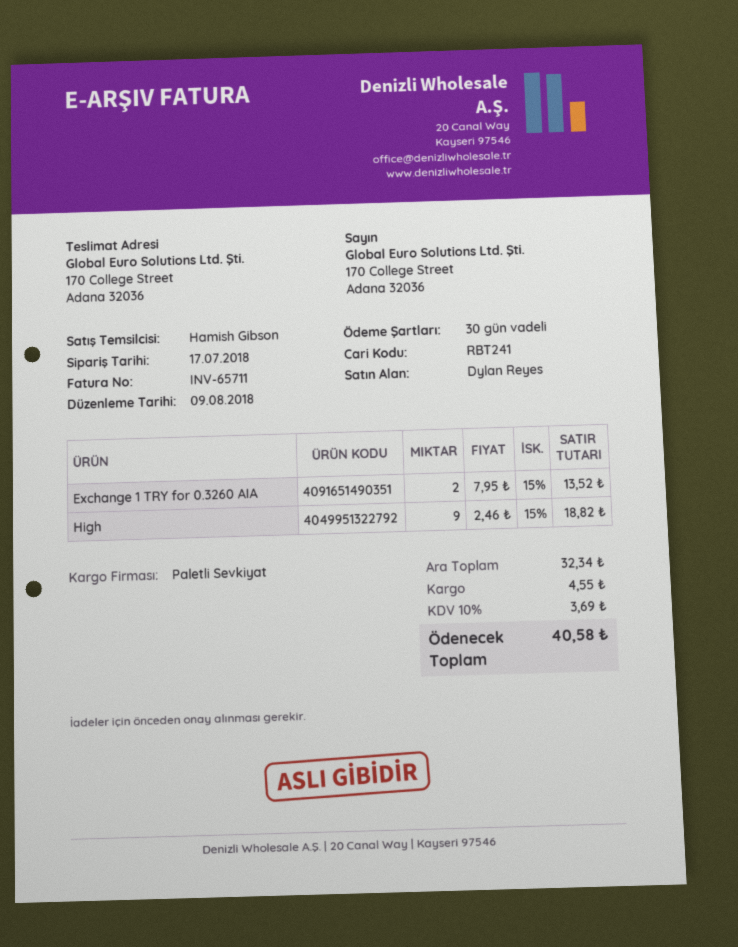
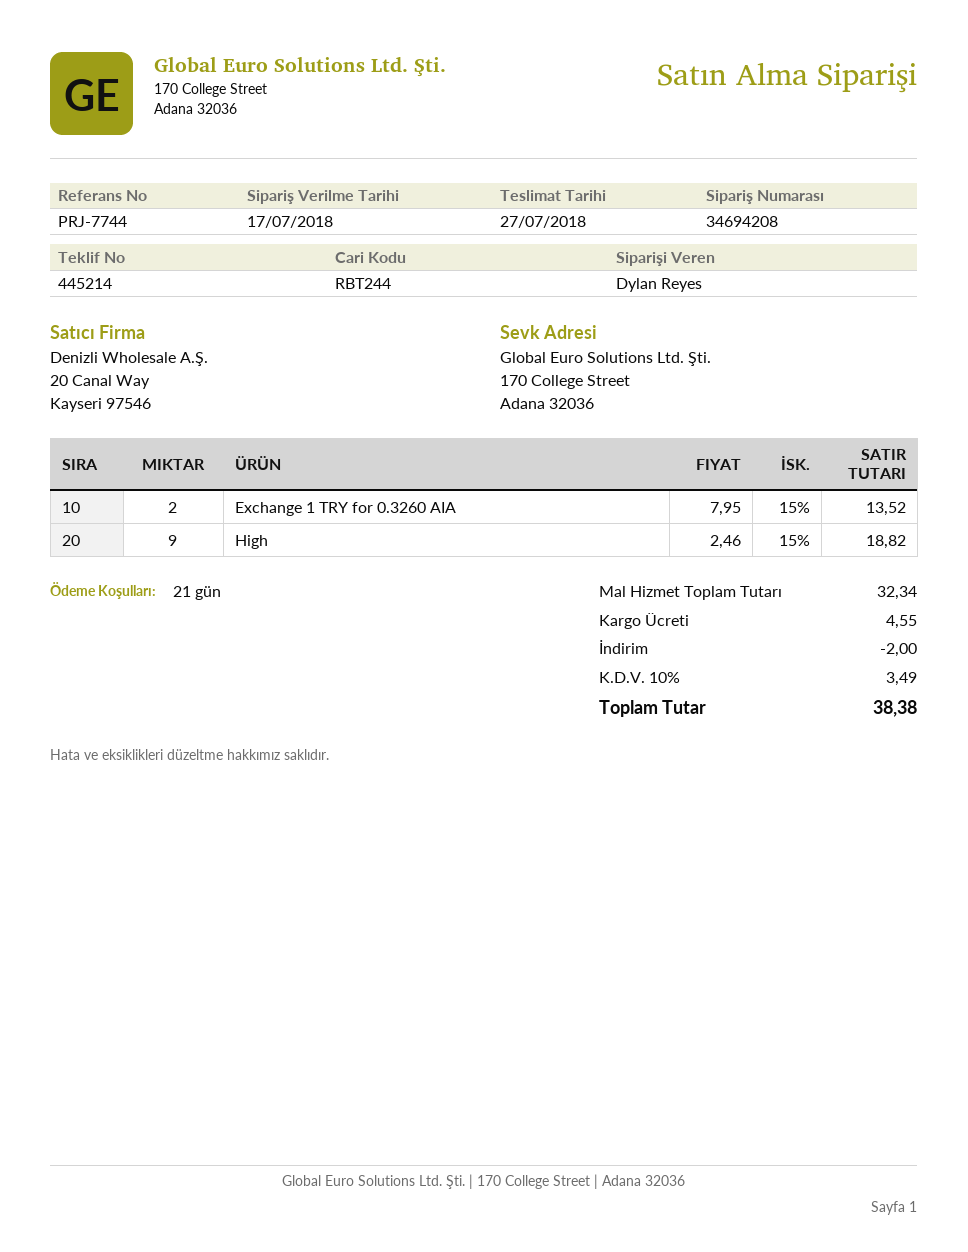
payment terms: 30 days -> 21 days
customer number: RBT241 -> RBT244
discount: none -> 2.00
tax: 10% = 3.69 -> 10% = 3.49
total: 40.58 -> 38.38

